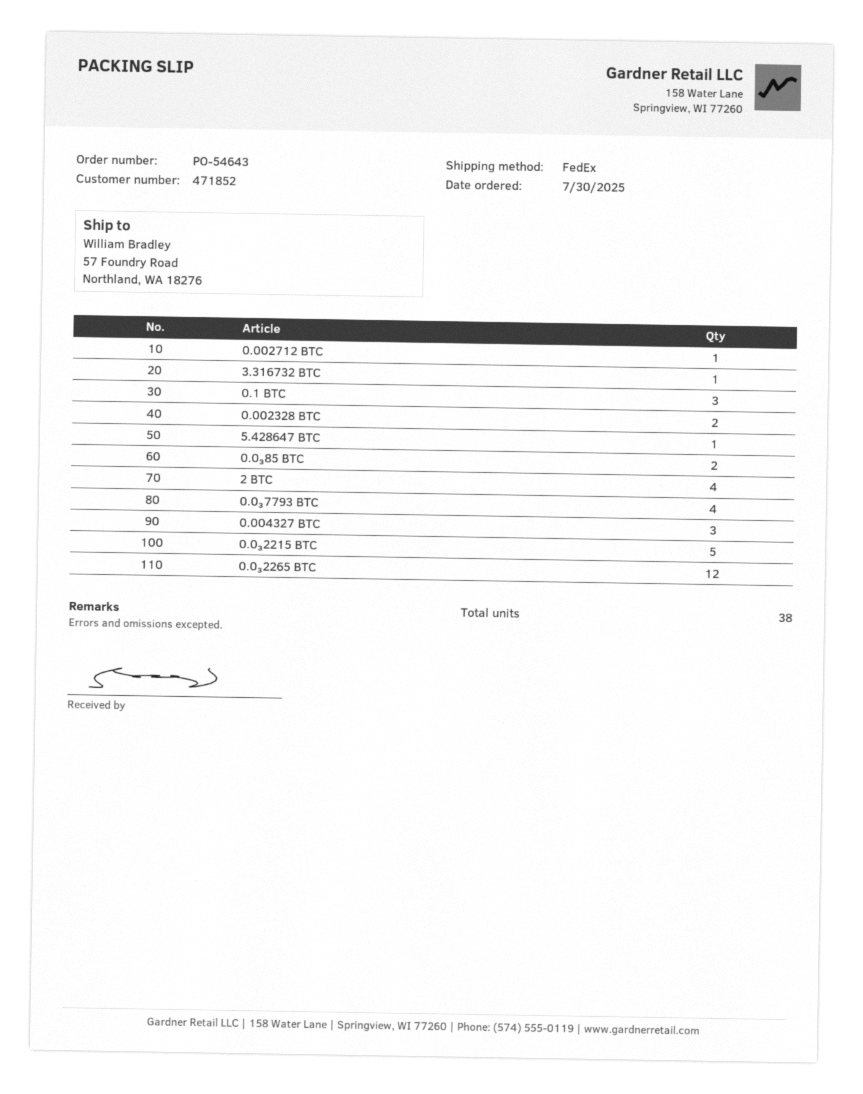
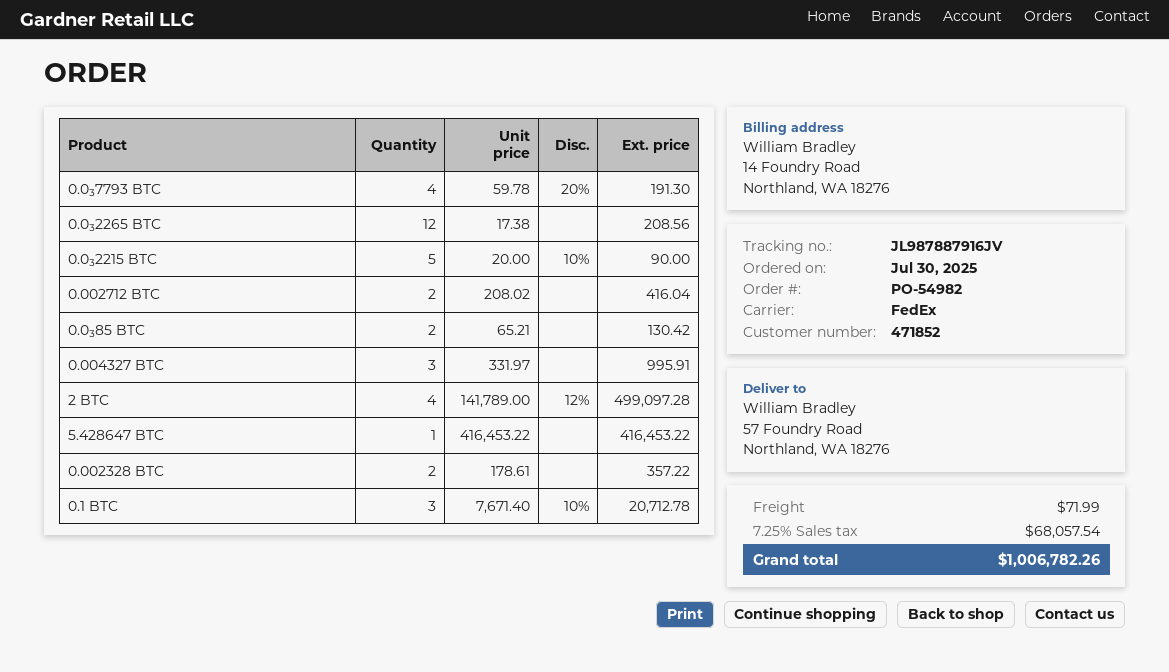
order number: PO-54643 -> PO-54982
0.002712 BTC: 1 -> 2
3.316732 BTC: 1 -> none

